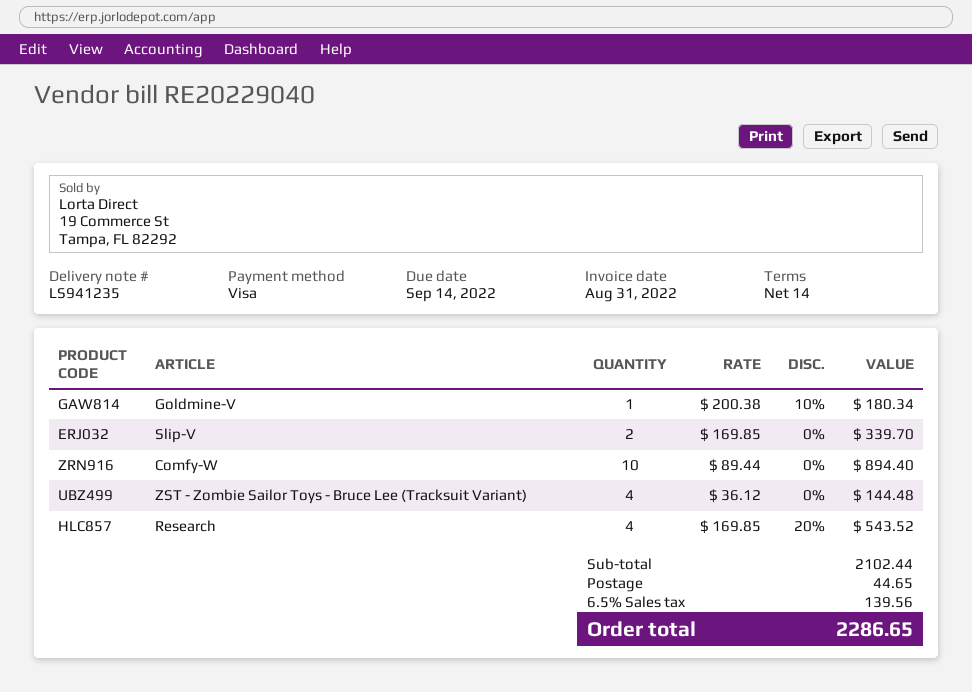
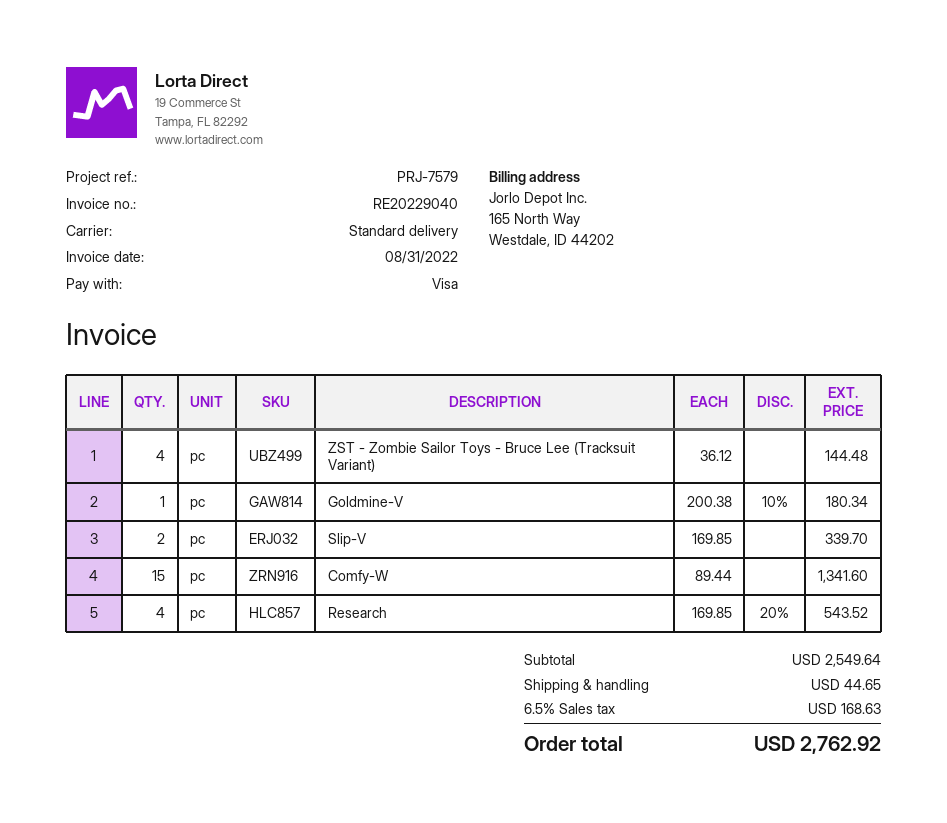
Comfy-W: 10 x 89.44 = 894.40 -> 15 x 89.44 = 1341.60
subtotal: 2102.44 -> 2549.64
tax: 6.5% = 139.56 -> 6.5% = 168.63
total: 2286.65 -> 2762.92

